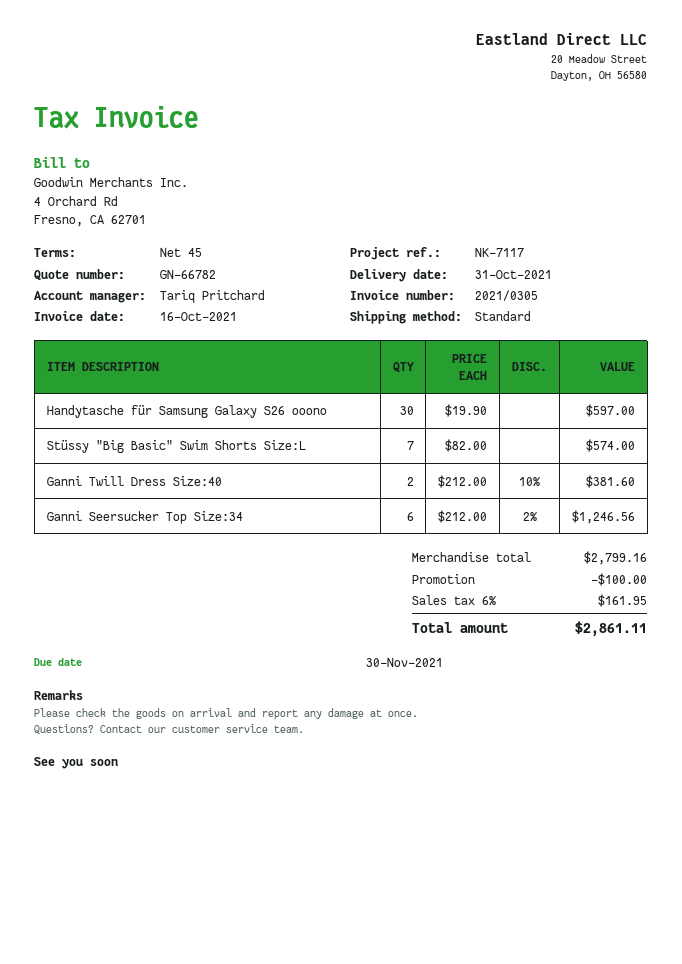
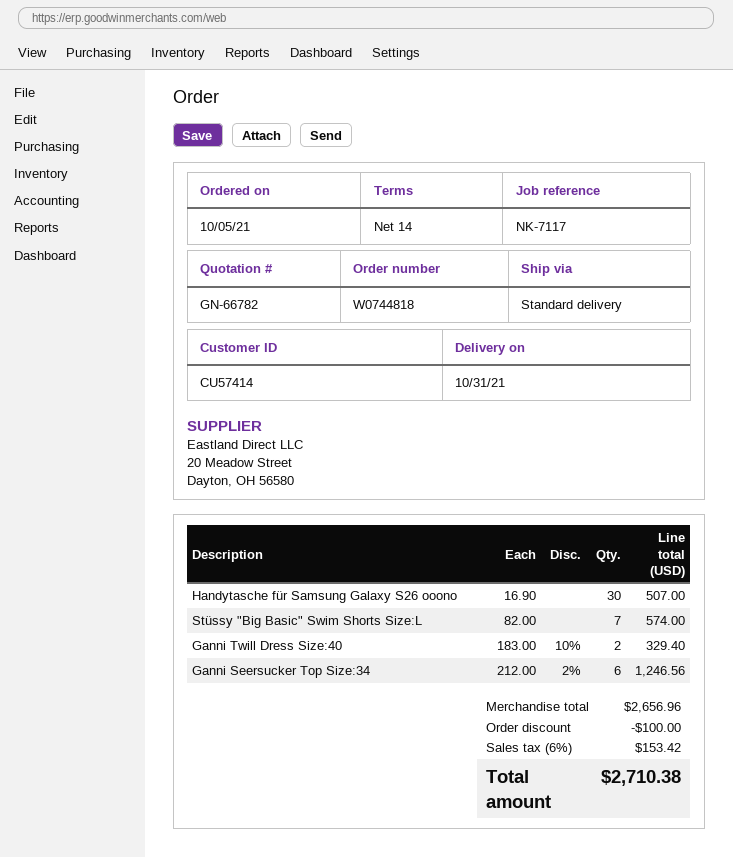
payment terms: 45 days -> 14 days
Handytasche für Samsung Galaxy S26 ooono: 30 x 19.90 = 597.00 -> 30 x 16.90 = 507.00
Ganni Twill Dress Size:40: 2 x 212.00 - 10% = 381.60 -> 2 x 183.00 - 10% = 329.40
subtotal: 2799.16 -> 2656.96
tax: 6% = 161.95 -> 6% = 153.42
total: 2861.11 -> 2710.38

